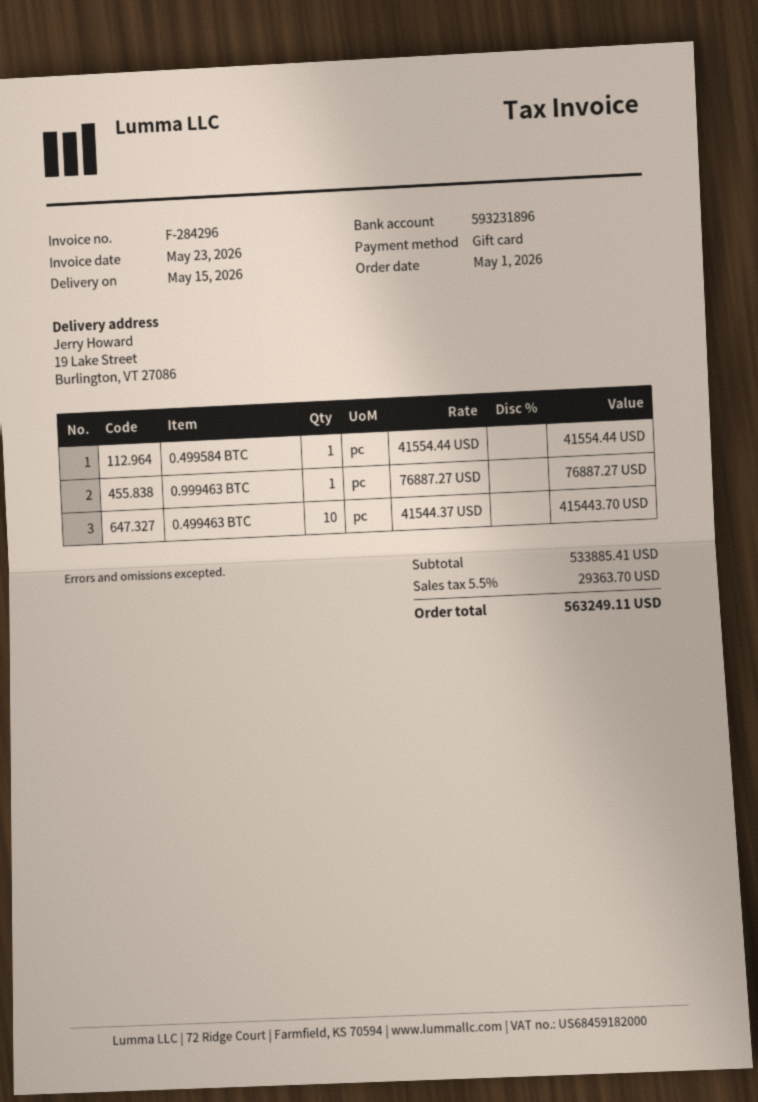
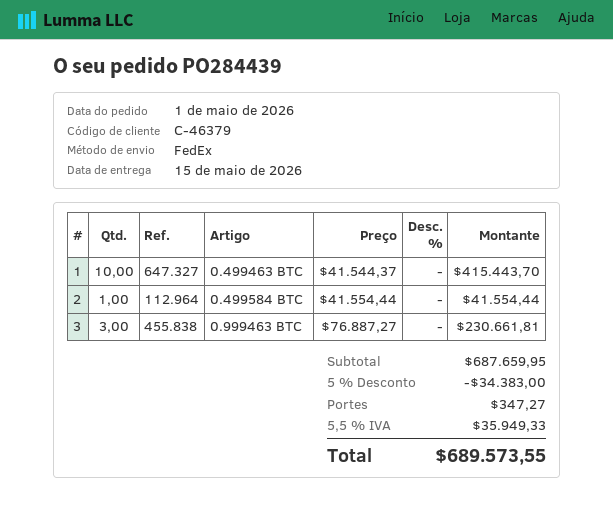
0.999463 BTC: 1 x 76887.27 = 76887.27 -> 3 x 76887.27 = 230661.81
subtotal: 533885.41 -> 687659.95
discount: none -> 5% = 34383.00
shipping: none -> 347.27
tax: 5.5% = 29363.70 -> 5.5% = 35949.33
total: 563249.11 -> 689573.55

